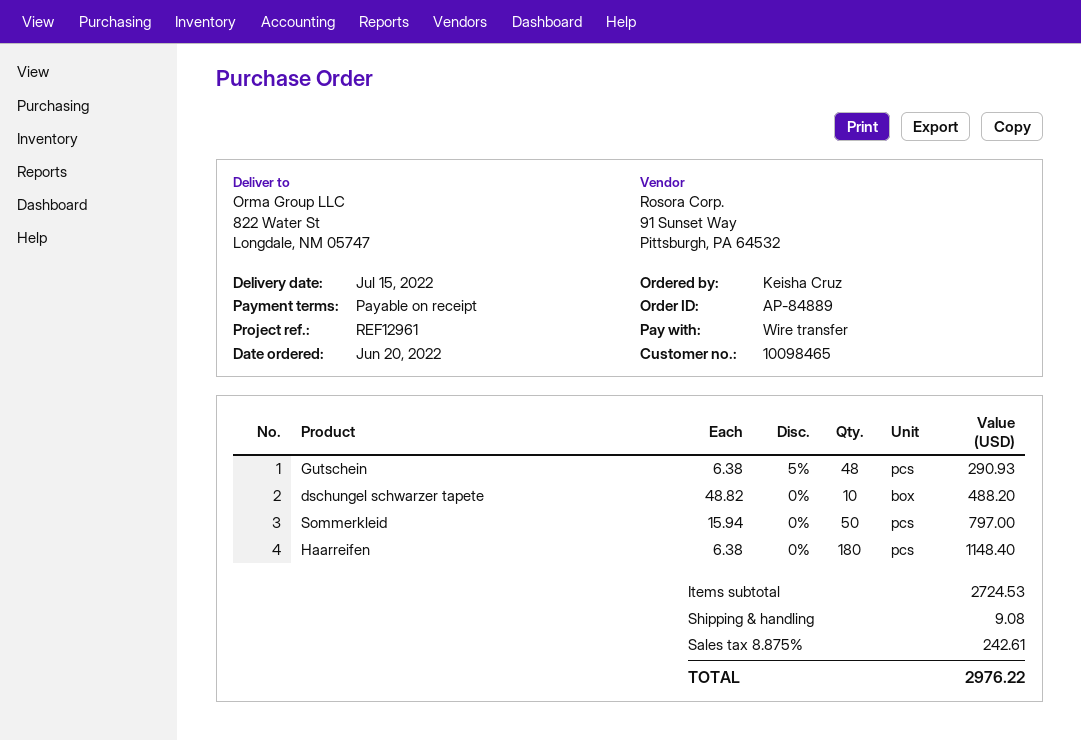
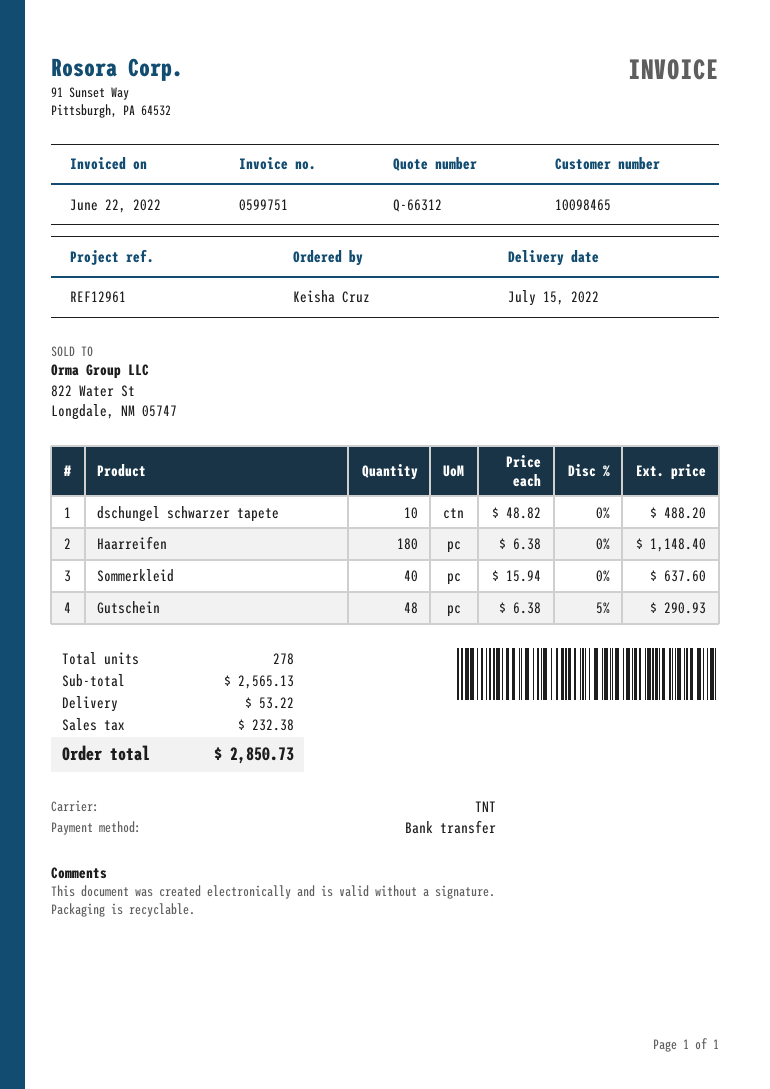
Sommerkleid: 50 x 15.94 = 797.00 -> 40 x 15.94 = 637.60
subtotal: 2724.53 -> 2565.13
shipping: 9.08 -> 53.22
tax: 242.61 -> 232.38
total: 2976.22 -> 2850.73

